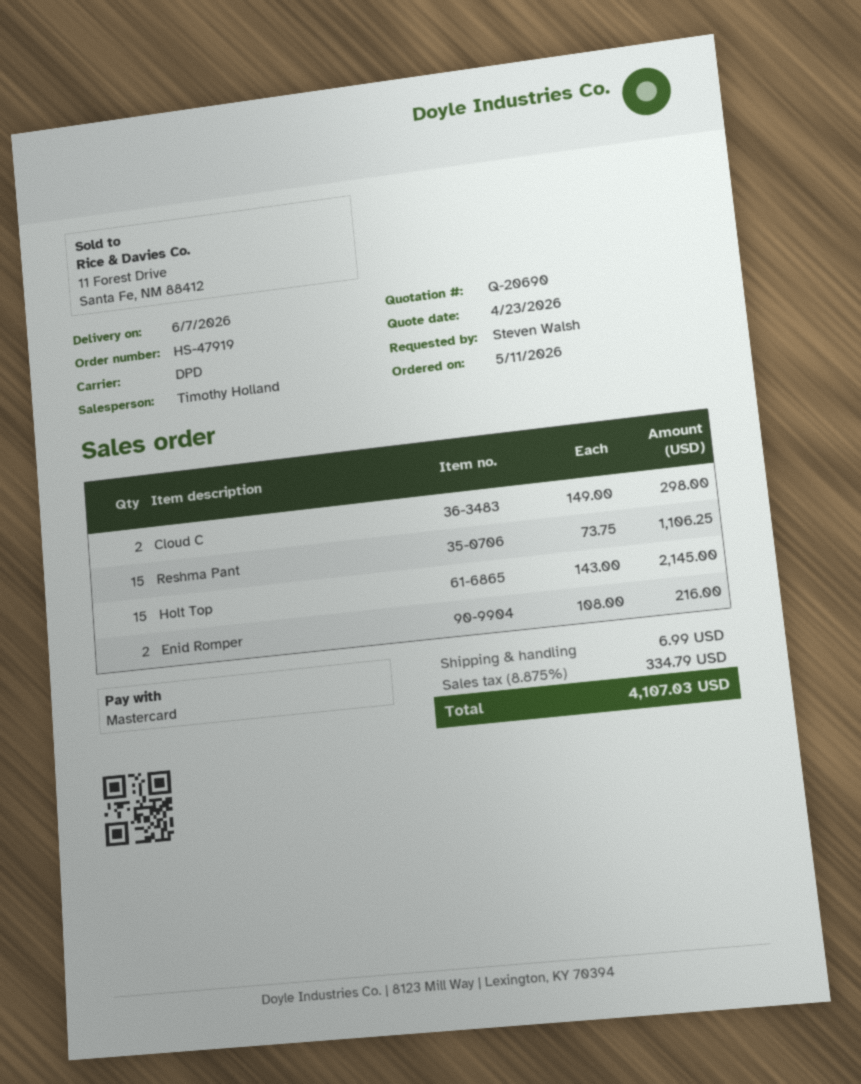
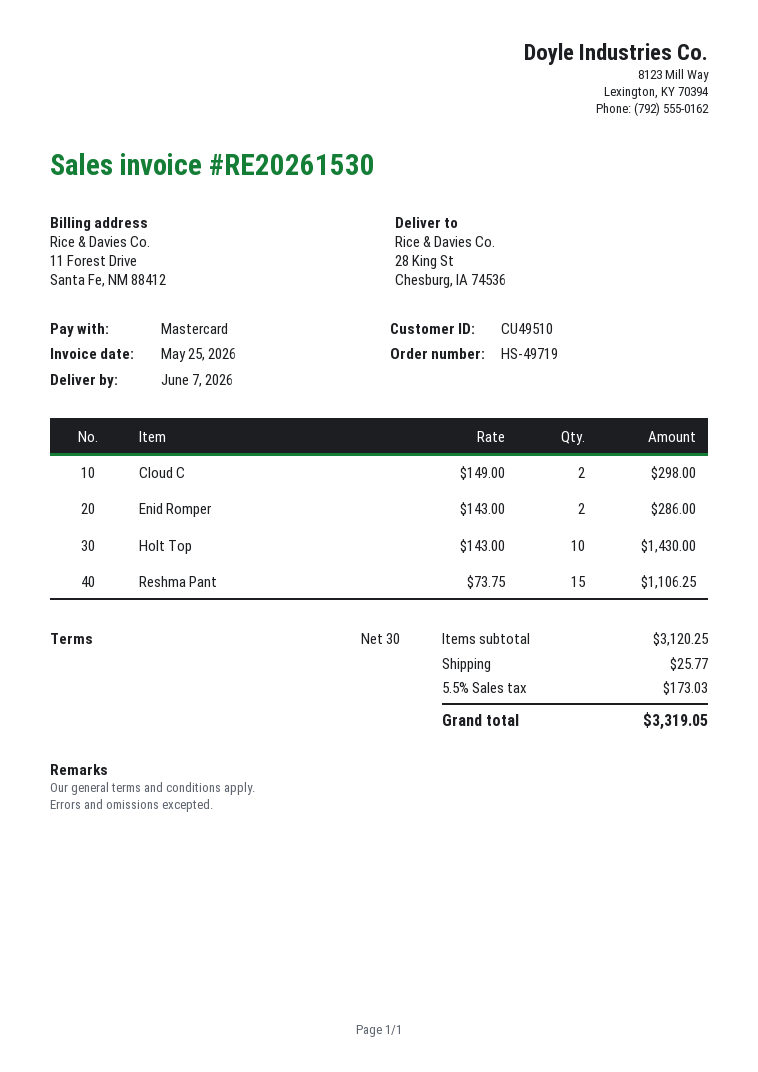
order number: HS-47919 -> HS-49719
Holt Top: 15 x 143.00 = 2145.00 -> 10 x 143.00 = 1430.00
Enid Romper: 2 x 108.00 = 216.00 -> 2 x 143.00 = 286.00
shipping: 6.99 -> 25.77
tax: 8.875% = 334.79 -> 5.5% = 173.03
total: 4107.03 -> 3319.05

